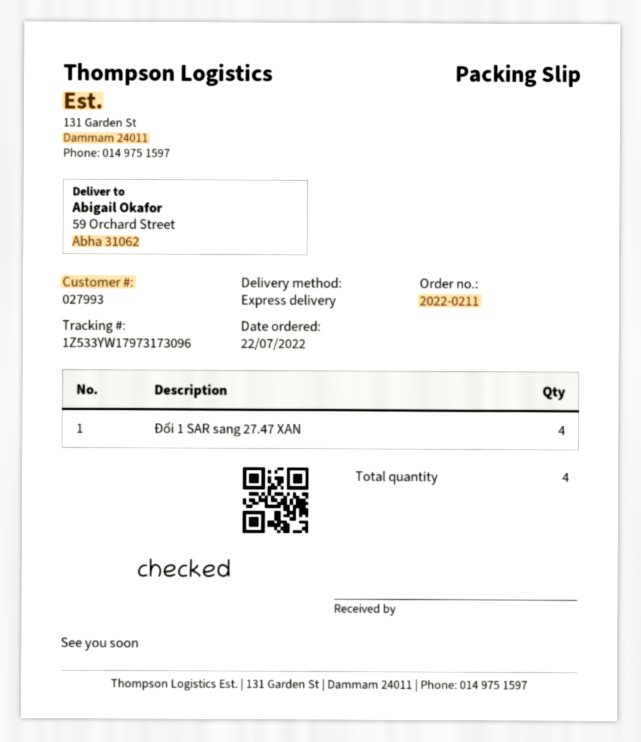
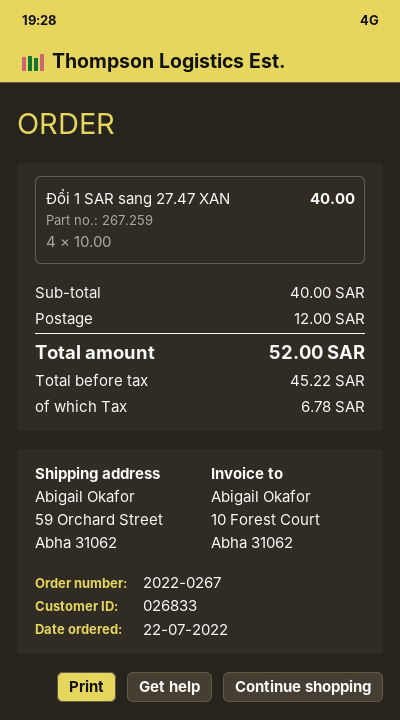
order number: 2022-0211 -> 2022-0267
customer number: 027993 -> 026833

